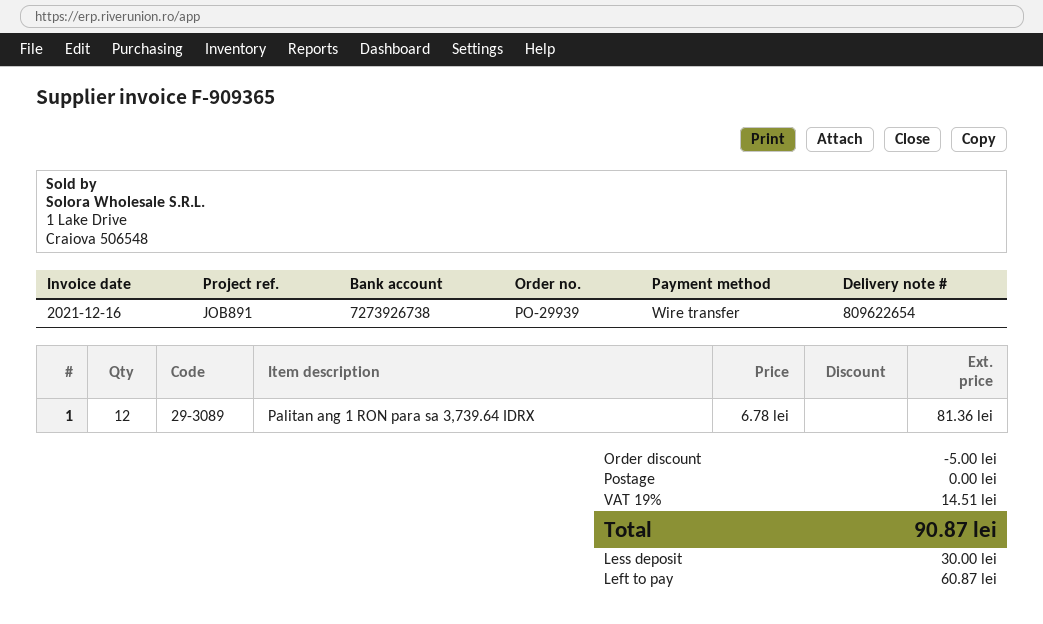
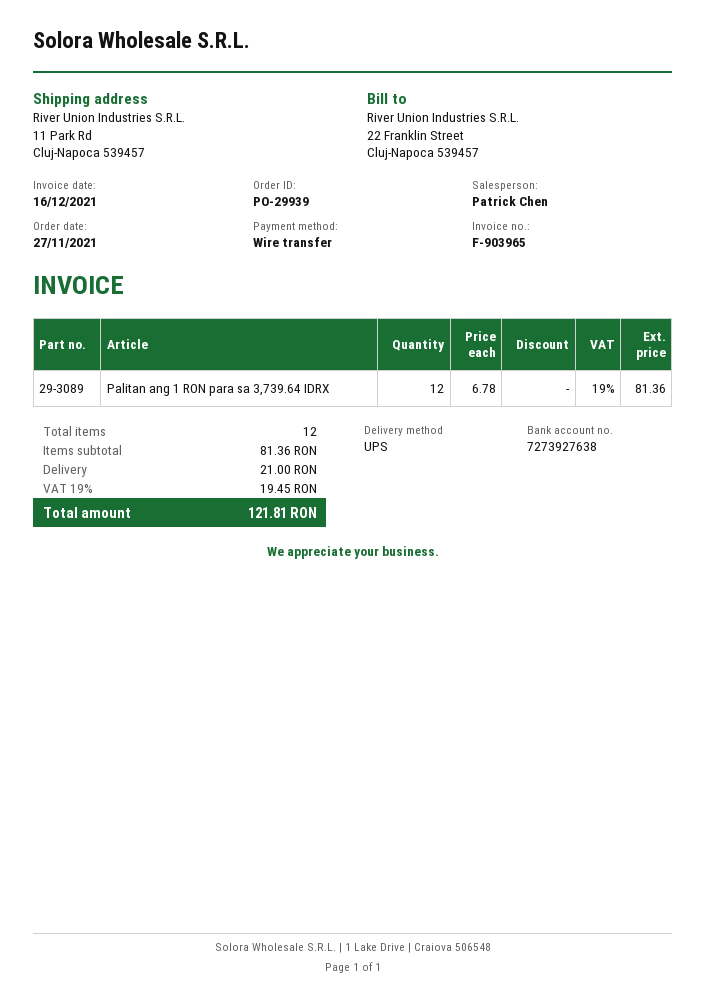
invoice number: F-909365 -> F-903965
bank account: 7273926738 -> 7273927638
discount: 5.00 -> none
shipping: 0.00 -> 21.00
tax: 19% = 14.51 -> 19% = 19.45
total: 90.87 -> 121.81

